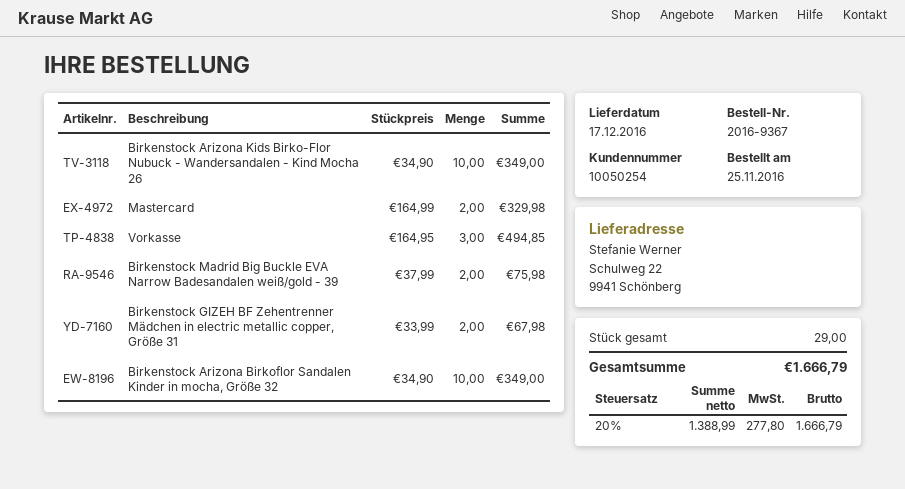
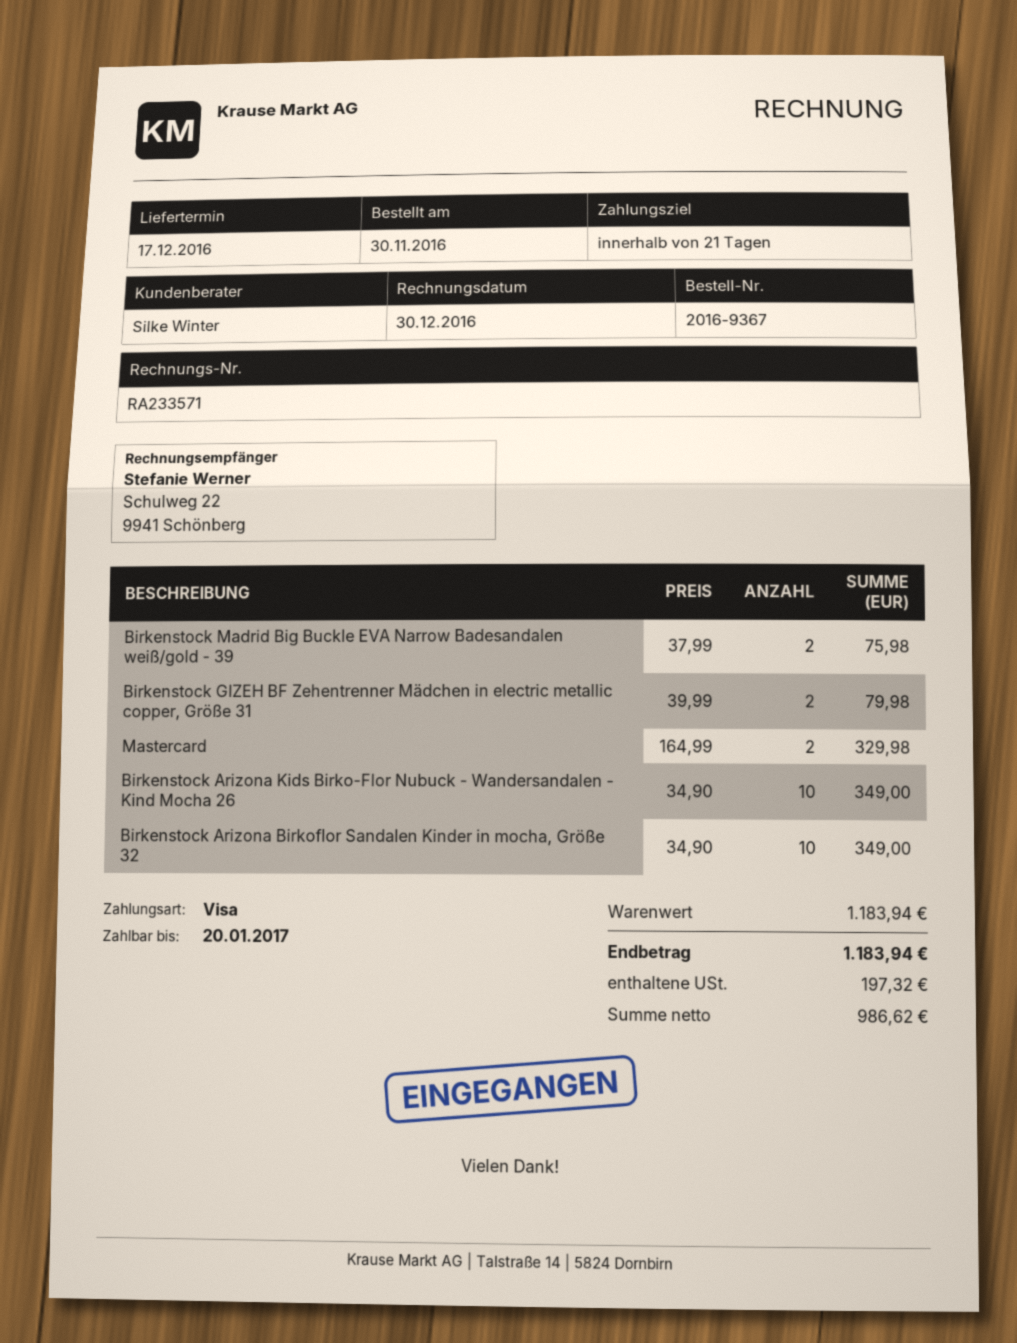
order date: 2016-11-25 -> 2016-11-30
Vorkasse: 3 x 164.95 = 494.85 -> none
Birkenstock GIZEH BF Zehentrenner Mädchen in electric metallic copper, Größe 31: 2 x 33.99 = 67.98 -> 2 x 39.99 = 79.98
net: 1388.99 -> 986.62
tax: 277.80 -> 197.32
total: 1666.79 -> 1183.94

